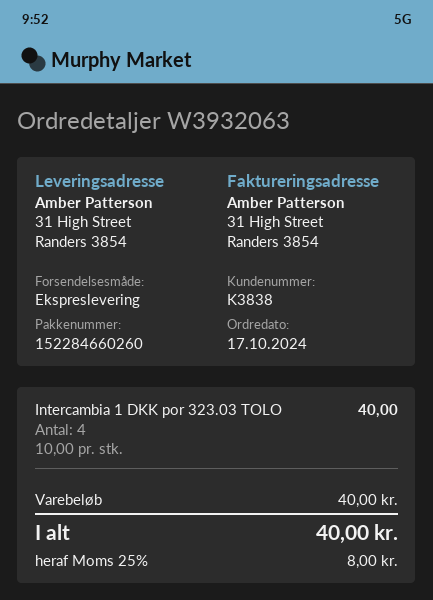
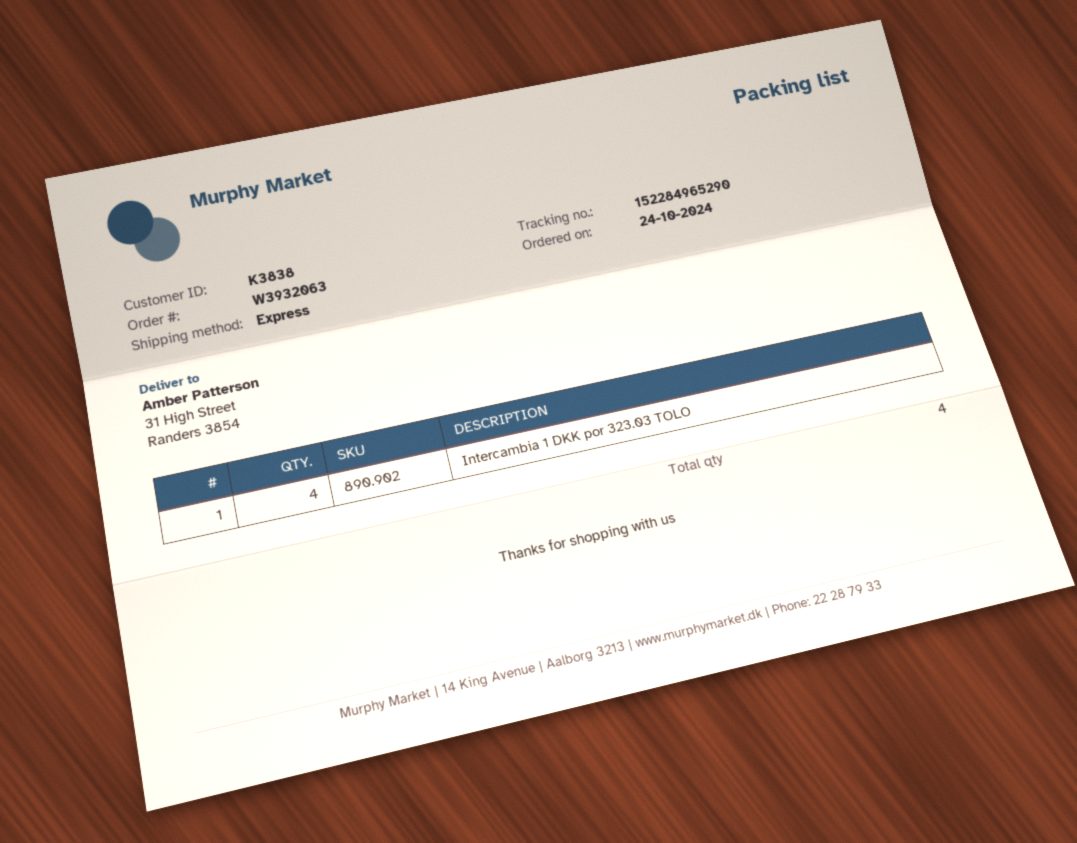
order date: 2024-10-17 -> 2024-10-24
tracking number: 152284660260 -> 152284965290

